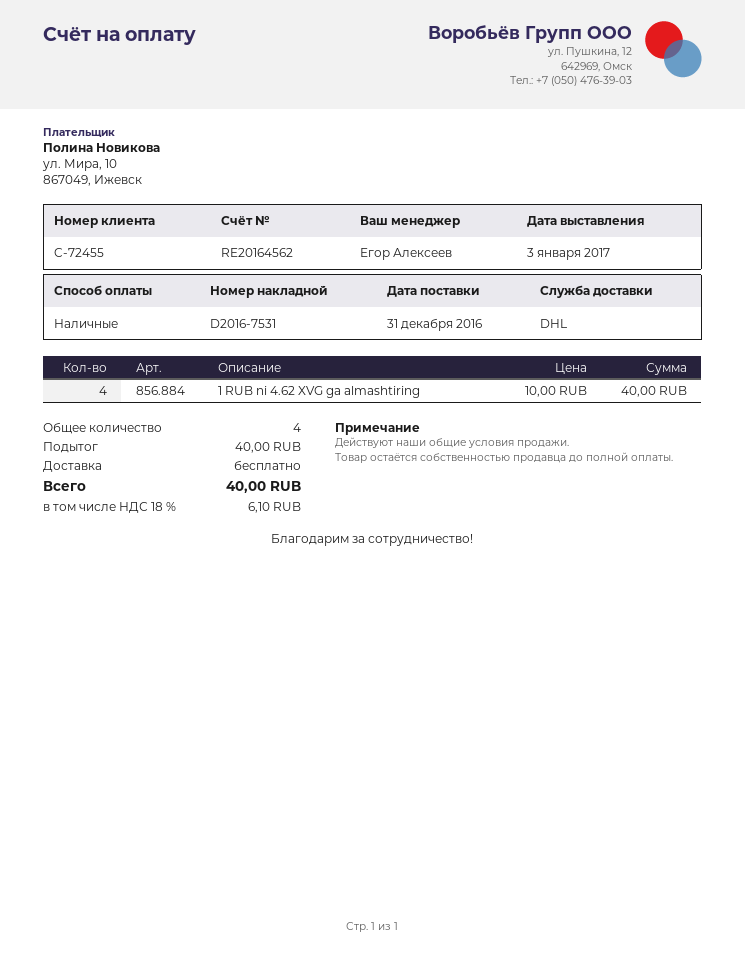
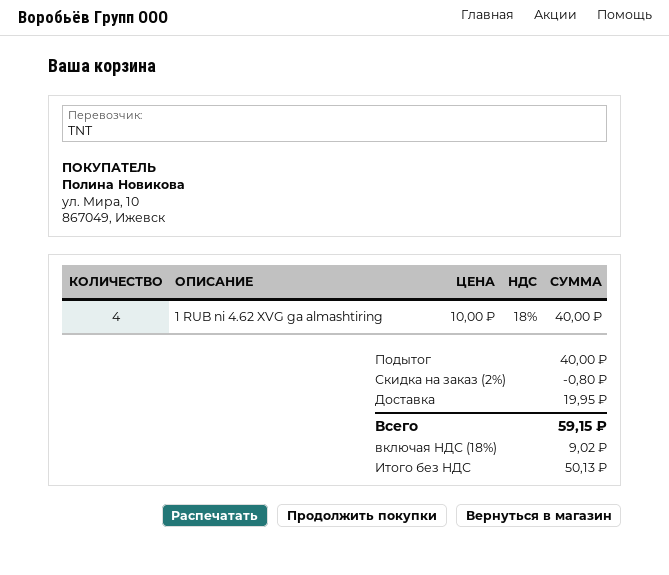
shipping method: DHL -> TNT
discount: none -> 2% = 0.80
shipping: 0.00 -> 19.95
tax: 18% = 6.10 -> 18% = 9.02
total: 40.00 -> 59.15

